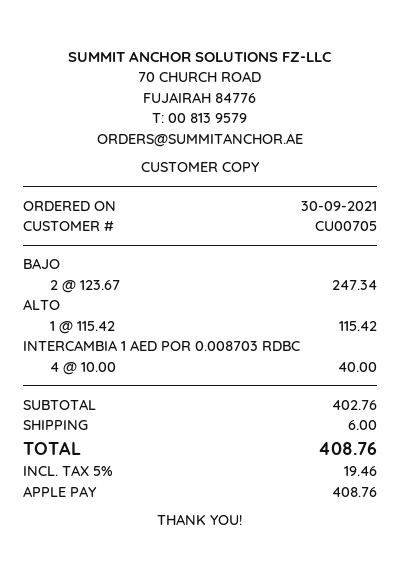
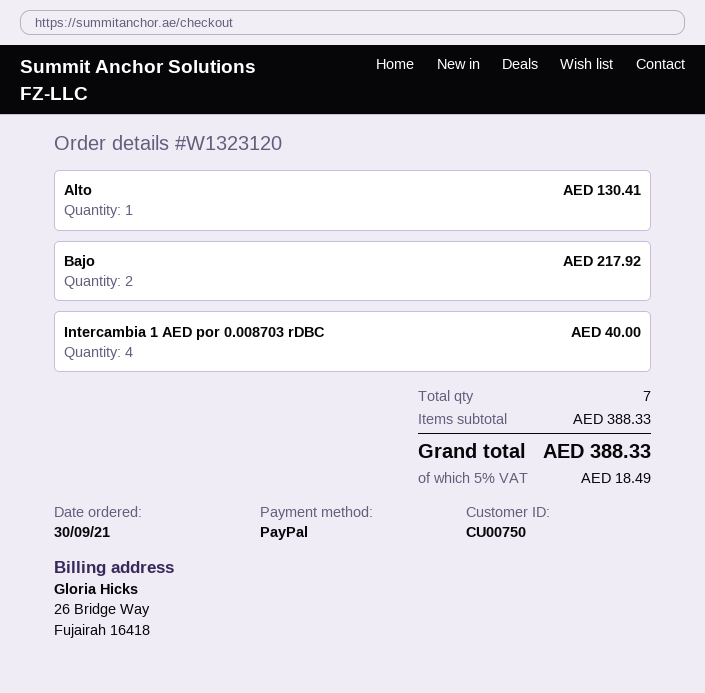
customer number: CU00705 -> CU00750
payment method: Apple Pay -> PayPal
BAJO: 2 for 247.34 -> 2 for 217.92
ALTO: 1 for 115.42 -> 1 for 130.41
subtotal: 402.76 -> 388.33
shipping: 6.00 -> none
tax: 5% = 19.46 -> 5% = 18.49
total: 408.76 -> 388.33

